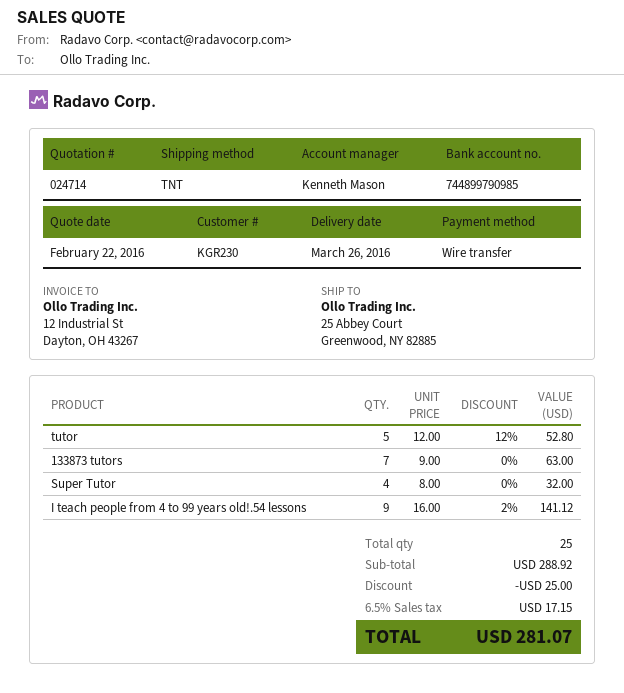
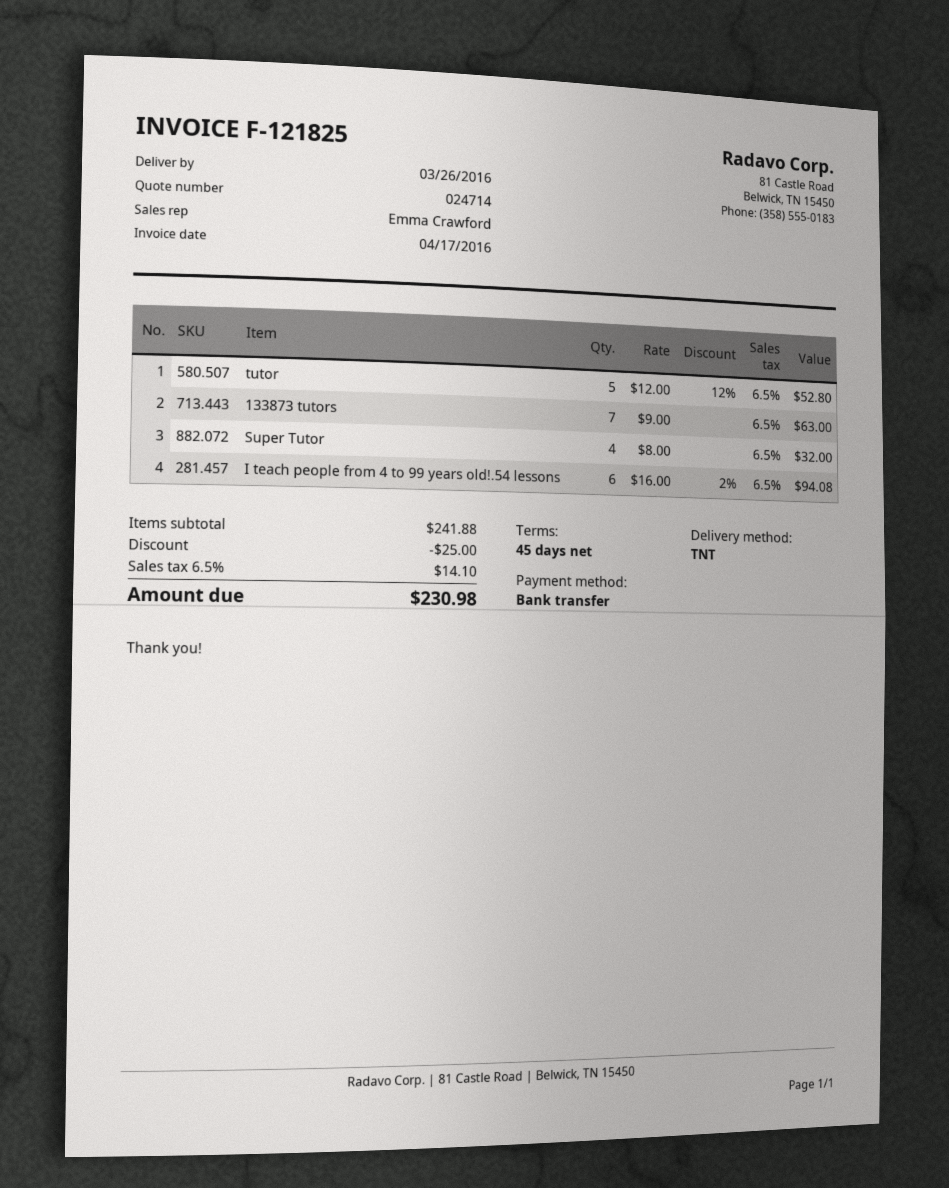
sales rep: Kenneth Mason -> Emma Crawford
I teach people from 4 to 99 years old!.54 lessons: 9 x 16.00 - 2% = 141.12 -> 6 x 16.00 - 2% = 94.08
subtotal: 288.92 -> 241.88
tax: 6.5% = 17.15 -> 6.5% = 14.10
total: 281.07 -> 230.98

